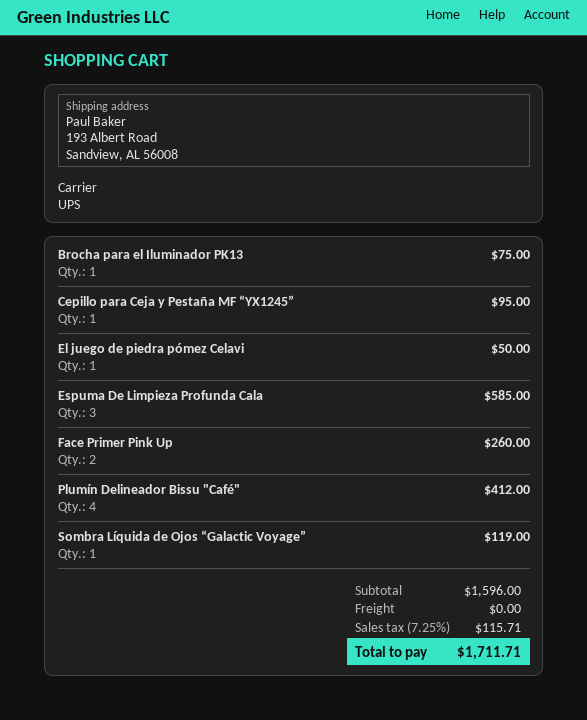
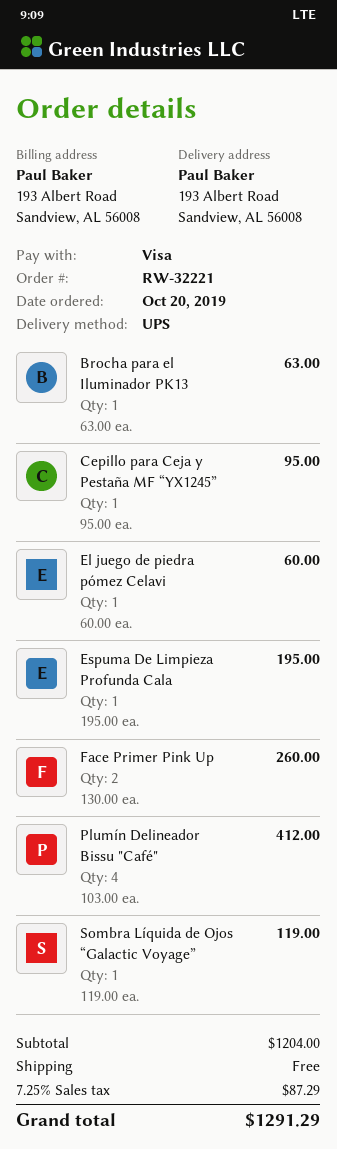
Brocha para el Iluminador PK13: 1 for 75.00 -> 1 for 63.00
El juego de piedra pómez Celavi: 1 for 50.00 -> 1 for 60.00
Espuma De Limpieza Profunda Cala: 3 for 585.00 -> 1 for 195.00
subtotal: 1596.00 -> 1204.00
tax: 7.25% = 115.71 -> 7.25% = 87.29
total: 1711.71 -> 1291.29

